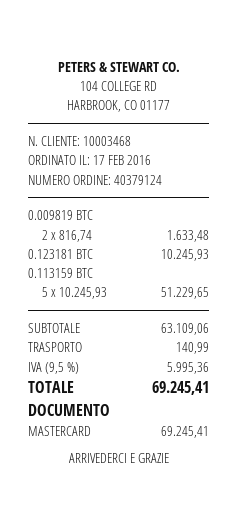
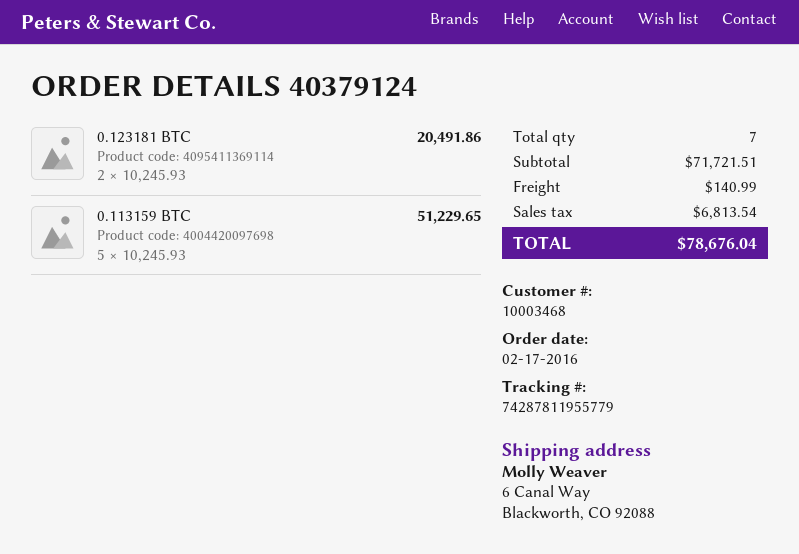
0.009819 BTC: 2 x 816.74 = 1633.48 -> none
0.123181 BTC: 1 x 10245.93 = 10245.93 -> 2 x 10245.93 = 20491.86
subtotal: 63109.06 -> 71721.51
tax: 5995.36 -> 6813.54
total: 69245.41 -> 78676.04

